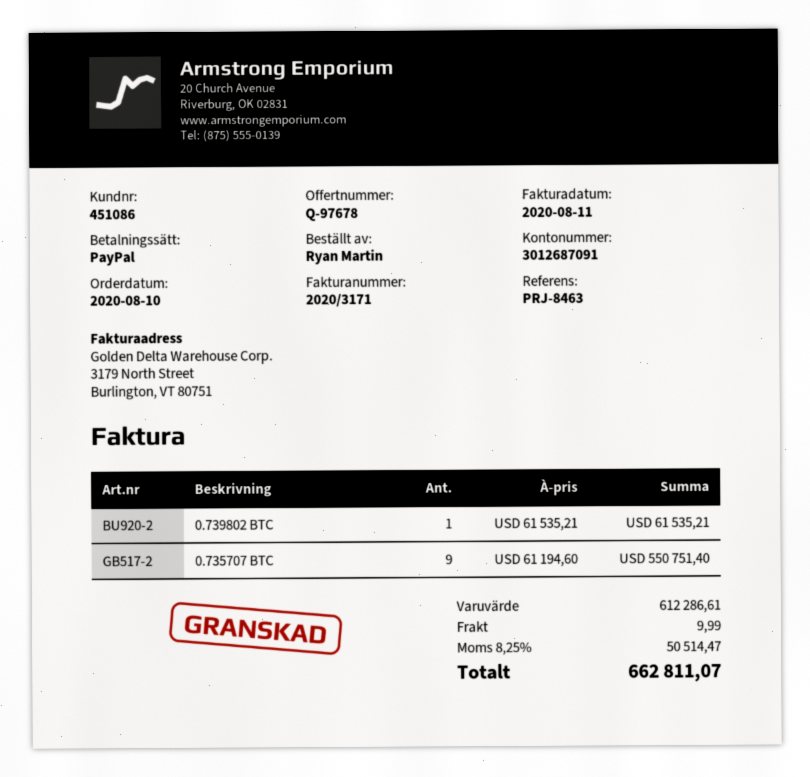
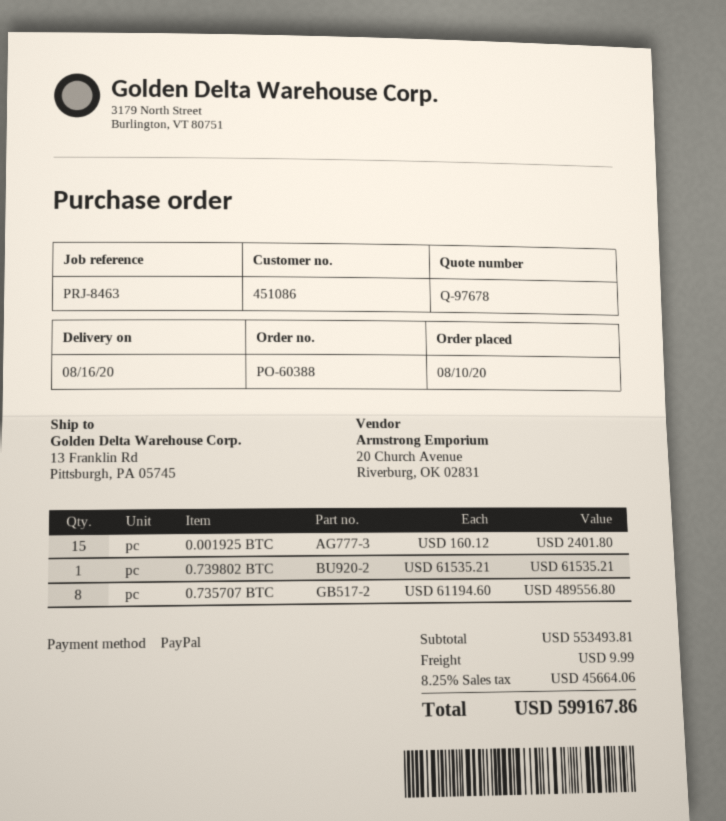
0.735707 BTC: 9 x 61194.60 = 550751.40 -> 8 x 61194.60 = 489556.80
0.001925 BTC: none -> 15 x 160.12 = 2401.80
subtotal: 612286.61 -> 553493.81
tax: 8.25% = 50514.47 -> 8.25% = 45664.06
total: 662811.07 -> 599167.86

